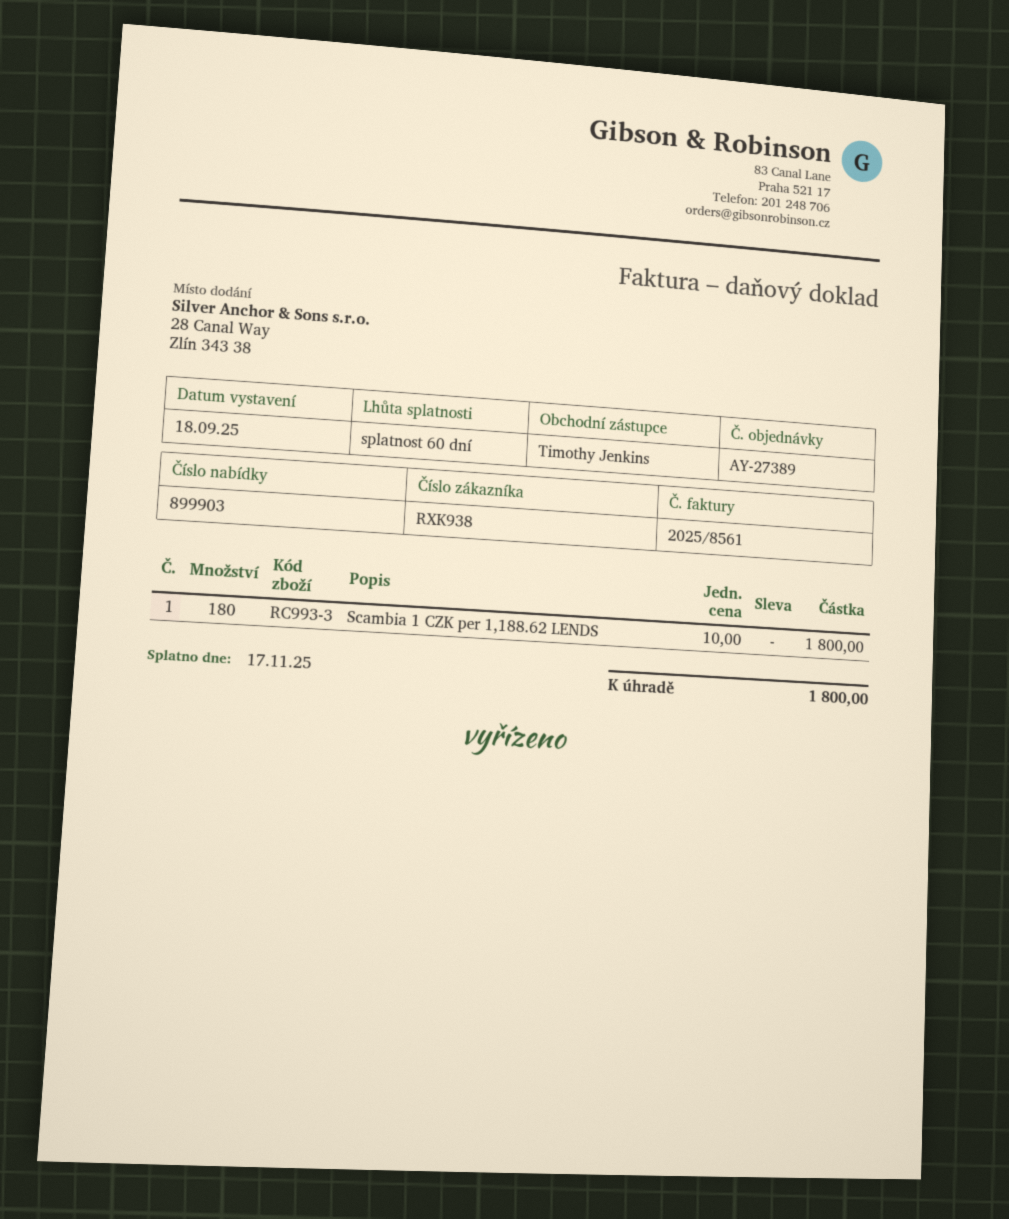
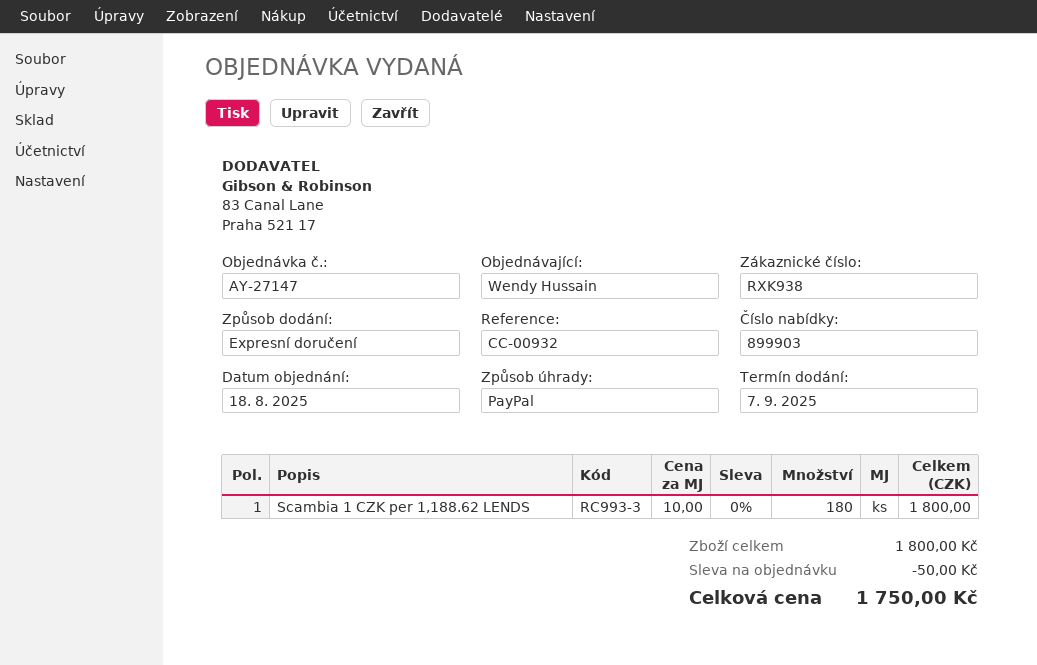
order number: AY-27389 -> AY-27147
discount: none -> 50.00
total: 1800.00 -> 1750.00

